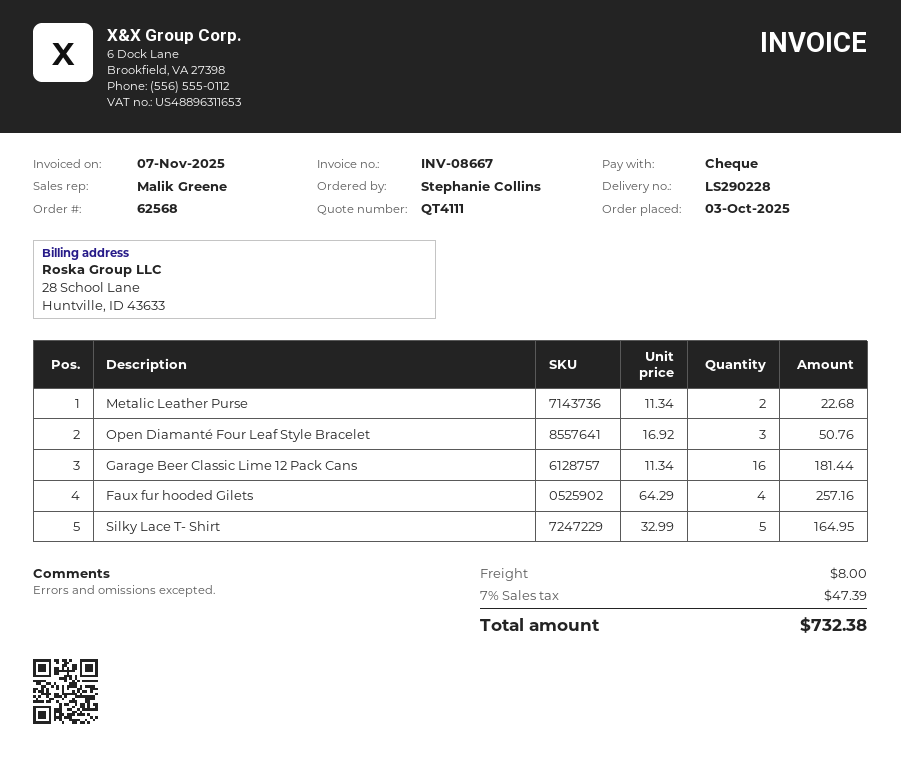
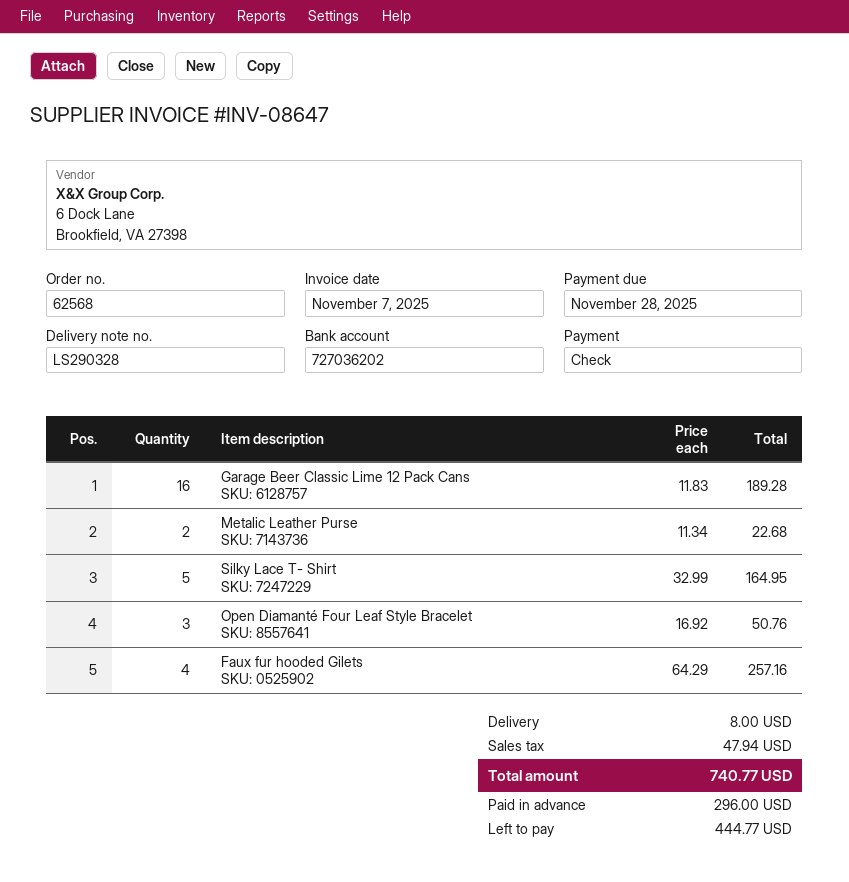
delivery note number: LS290228 -> LS290328
invoice number: INV-08667 -> INV-08647
Garage Beer Classic Lime 12 Pack Cans: 16 x 11.34 = 181.44 -> 16 x 11.83 = 189.28
tax: 47.39 -> 47.94
total: 732.38 -> 740.77

